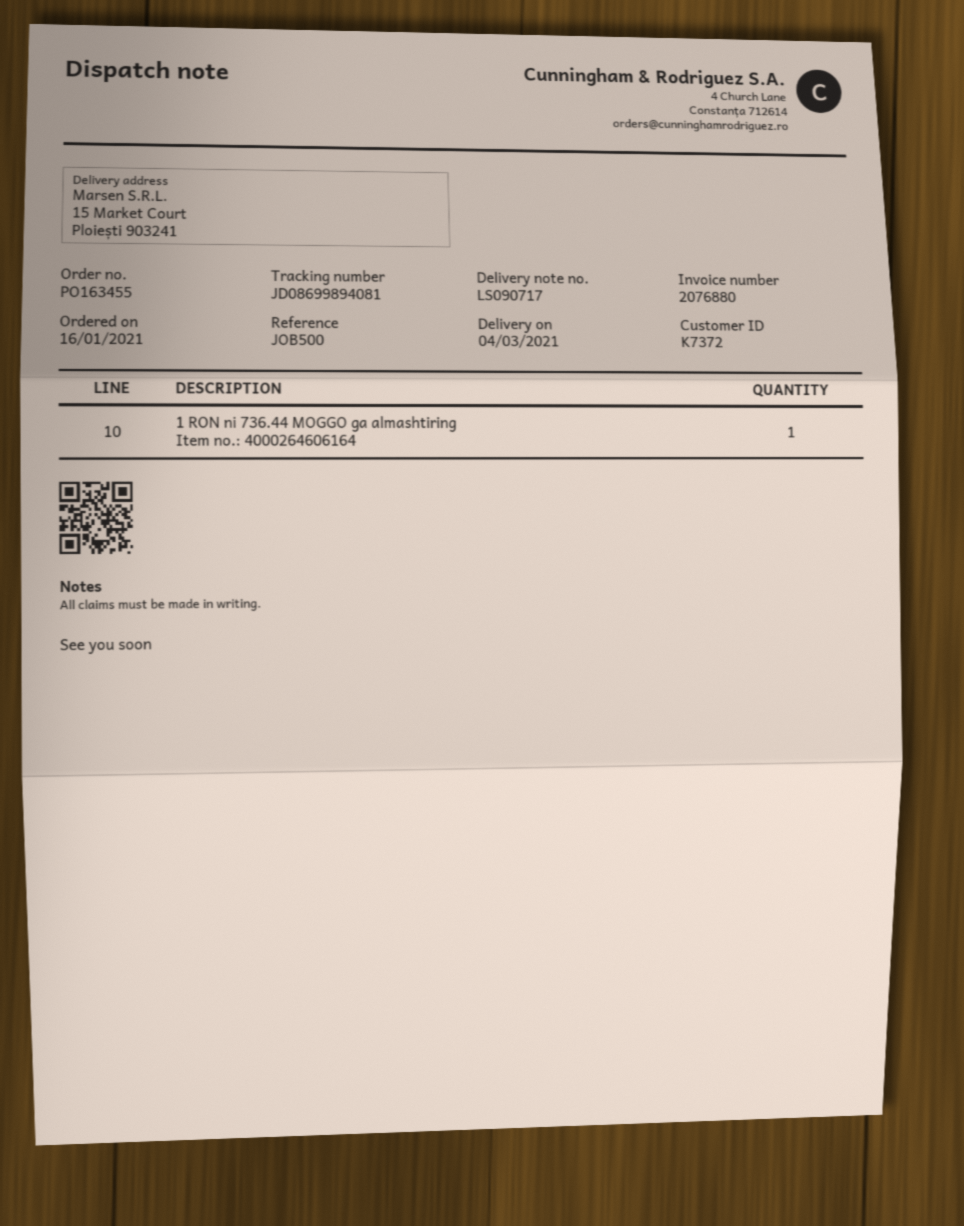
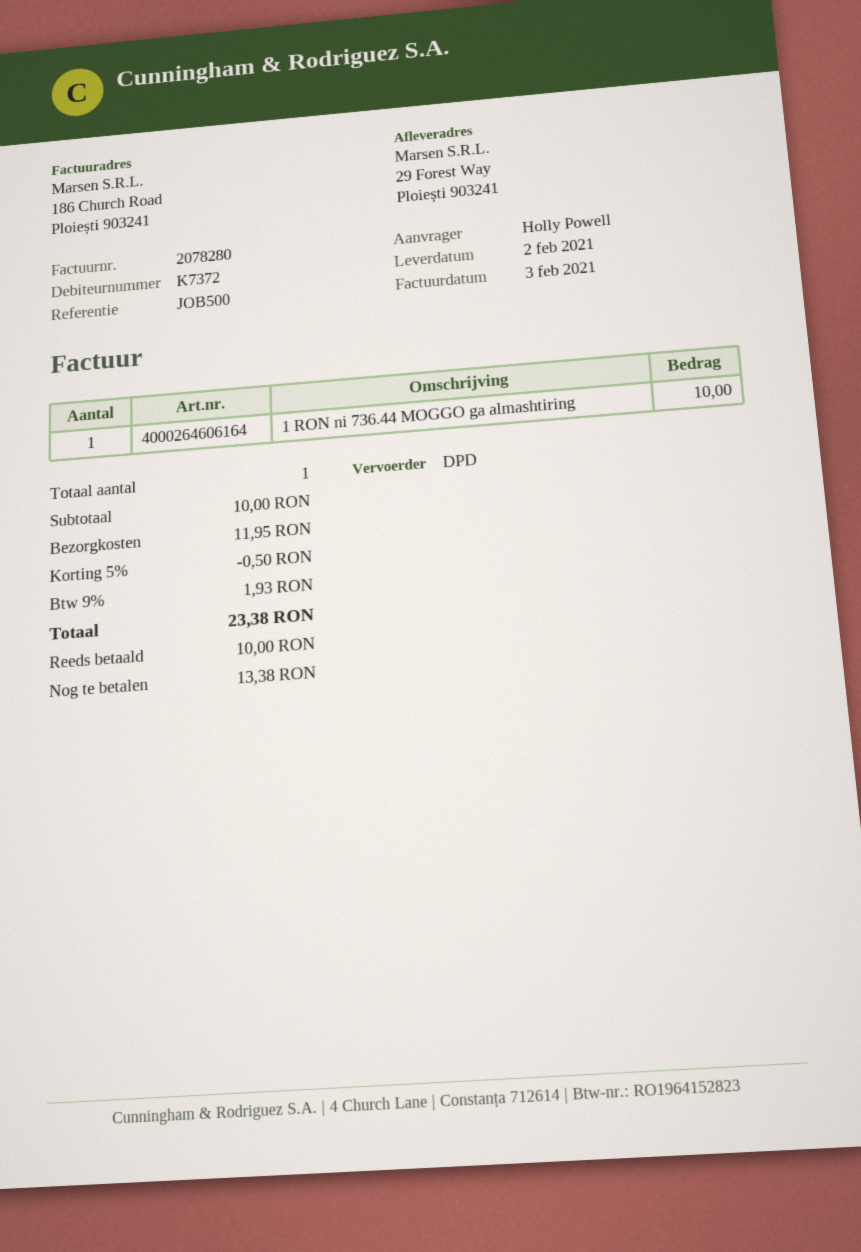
delivery date: 2021-03-04 -> 2021-02-02
invoice number: 2076880 -> 2078280
ship to: 15 Market Court, Ploiești 903241 -> 29 Forest Way, Ploiești 903241

